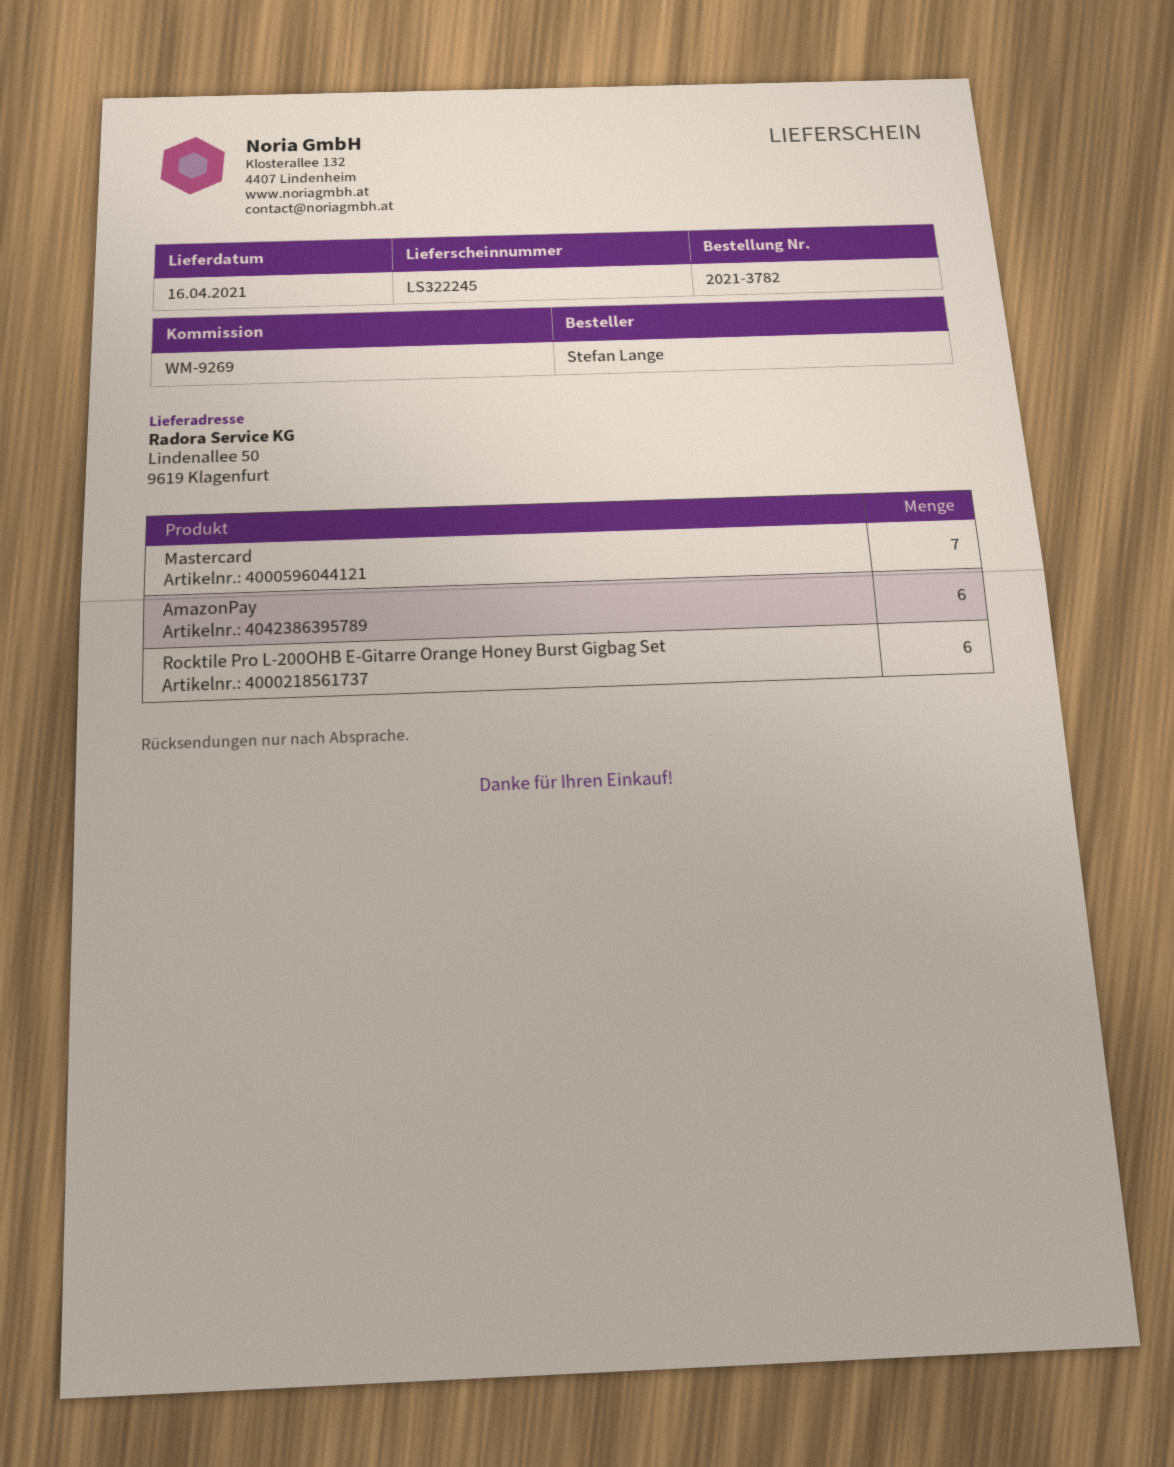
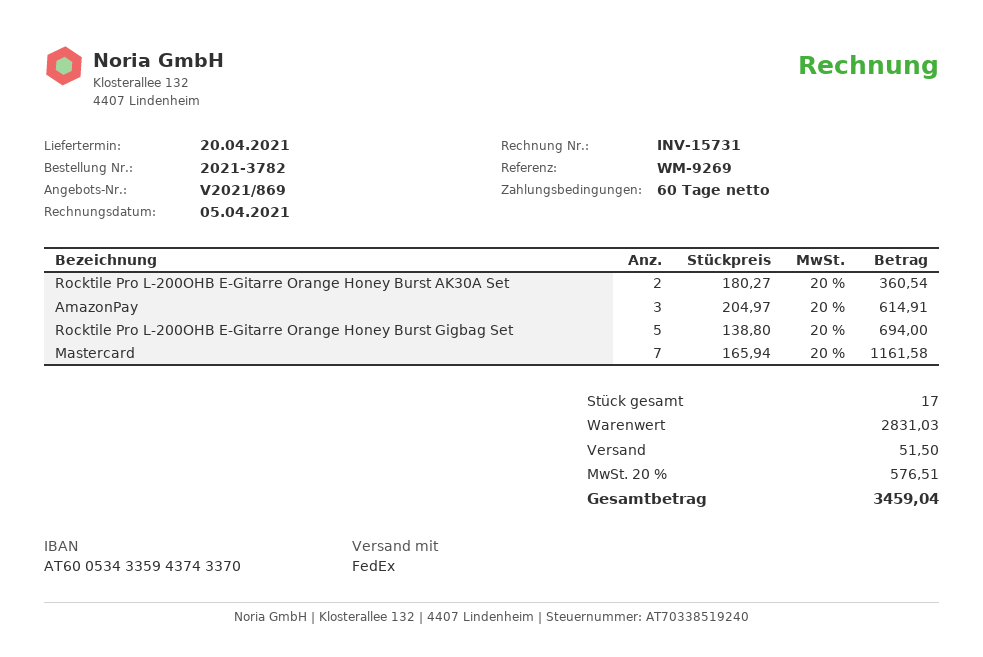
delivery date: 2021-04-16 -> 2021-04-20
AmazonPay: 6 -> 3
Rocktile Pro L-200OHB E-Gitarre Orange Honey Burst Gigbag Set: 6 -> 5
Rocktile Pro L-200OHB E-Gitarre Orange Honey Burst AK30A Set: none -> 2

